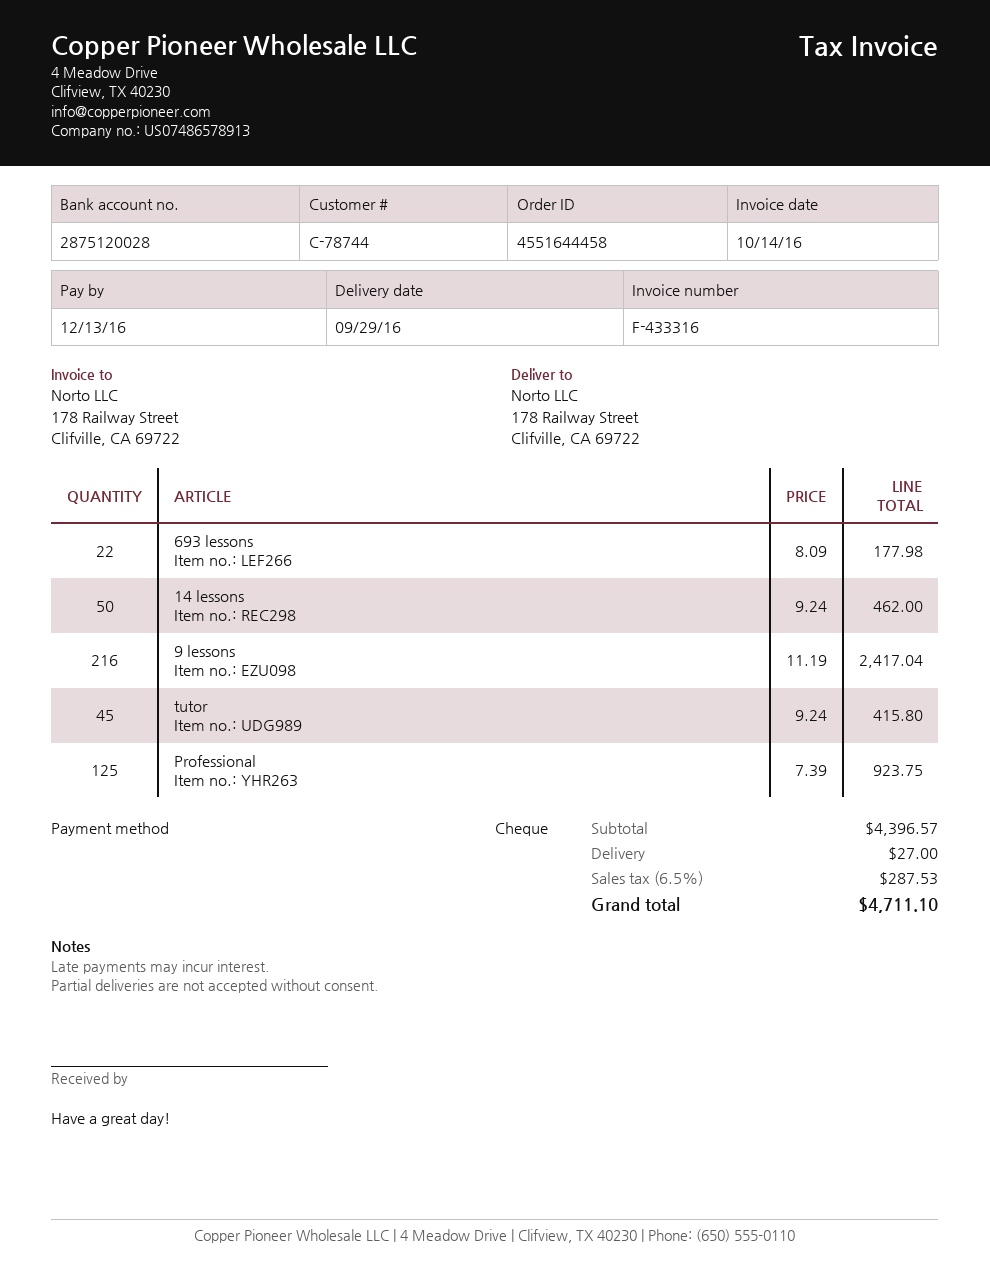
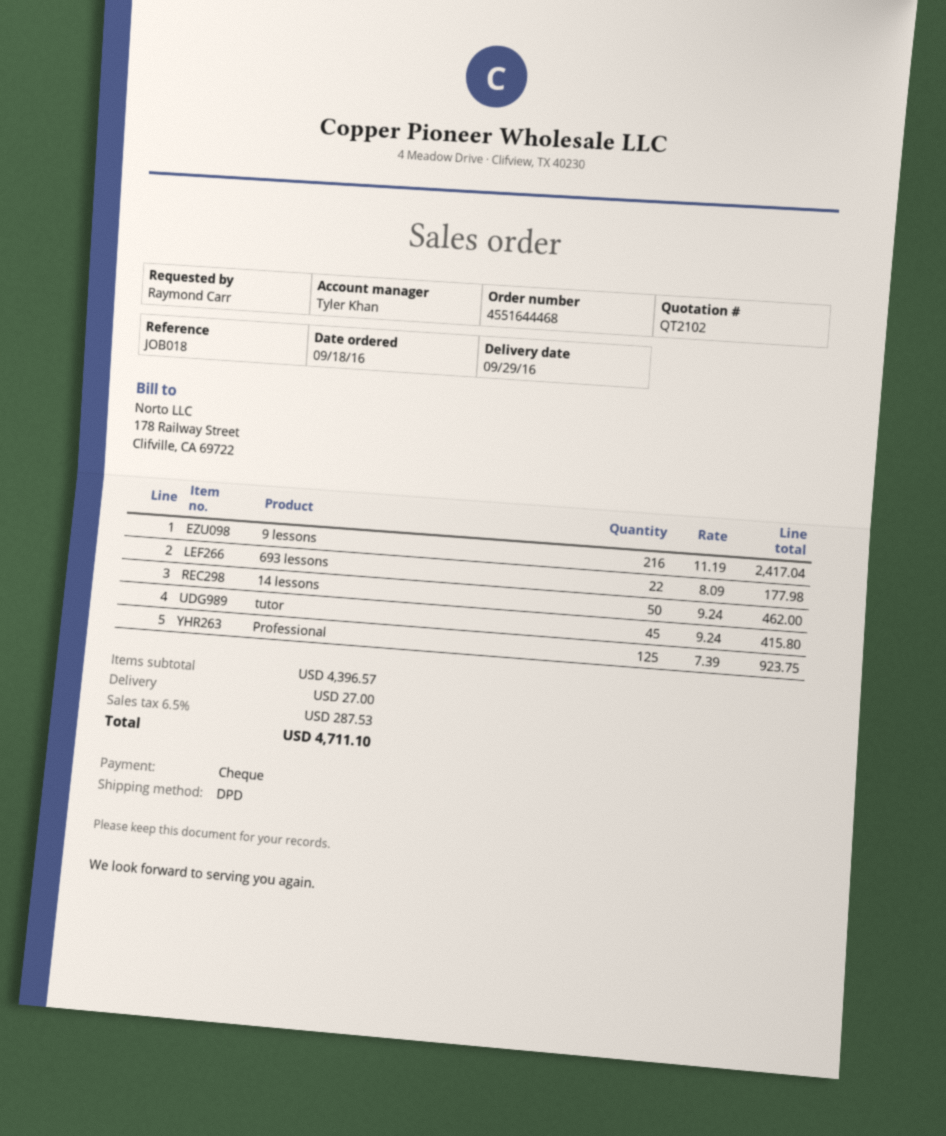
order number: 4551644458 -> 4551644468

